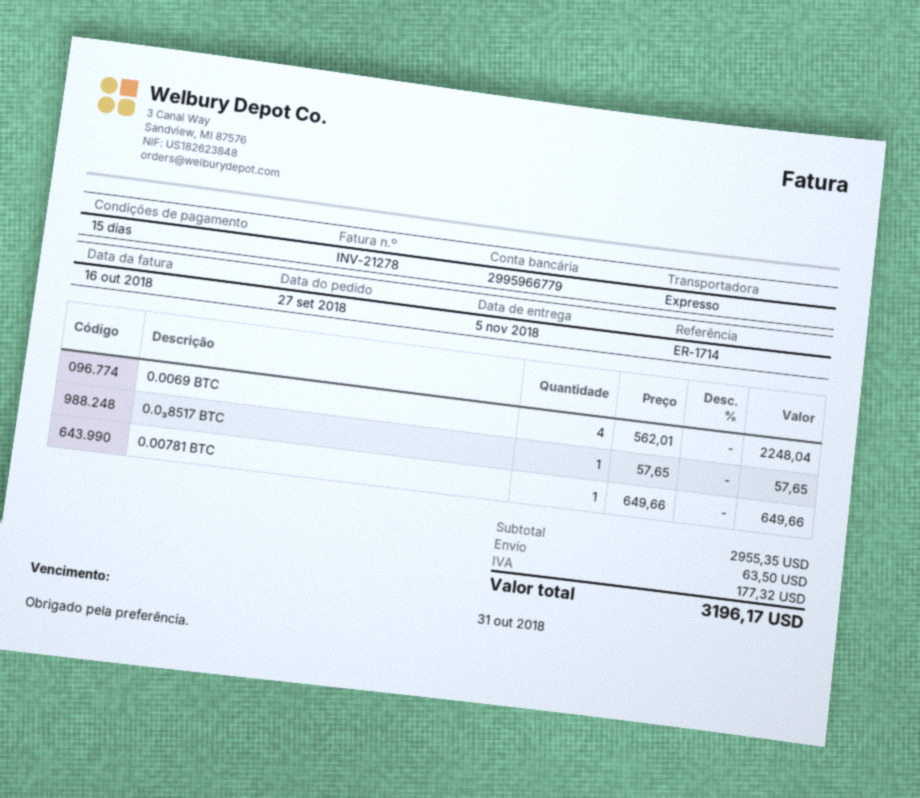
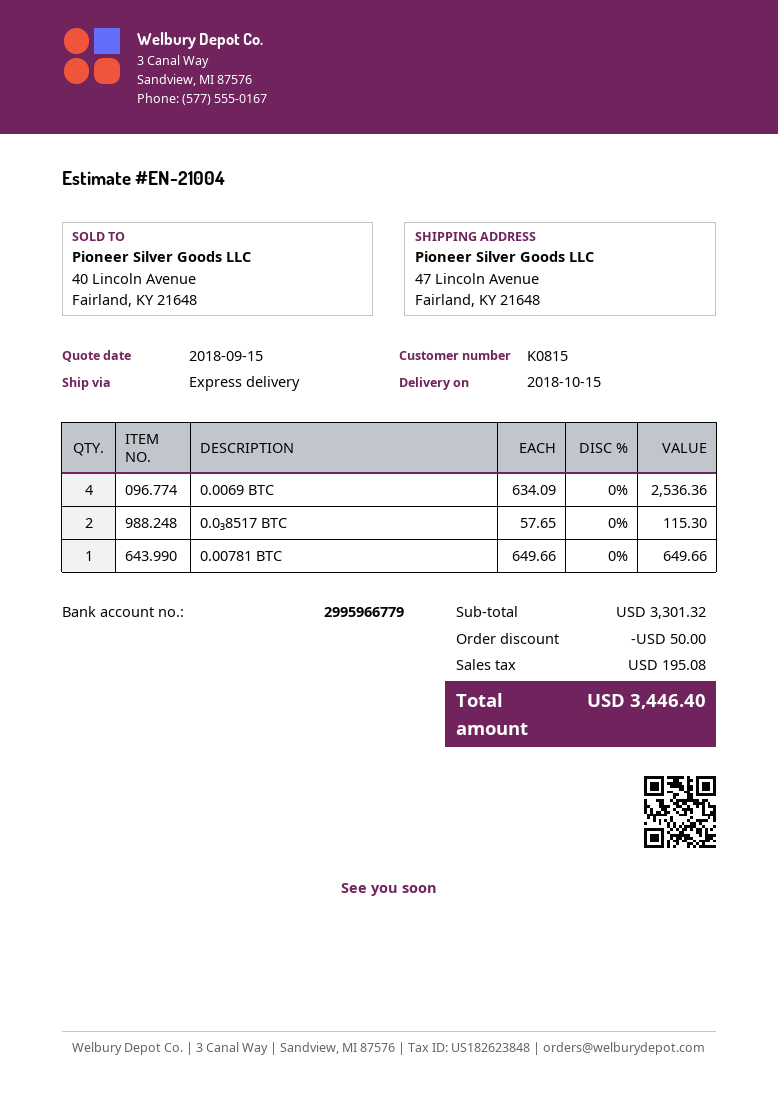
delivery date: 2018-11-05 -> 2018-10-15
0.0069 BTC: 4 x 562.01 = 2248.04 -> 4 x 634.09 = 2536.36
0.0₃8517 BTC: 1 x 57.65 = 57.65 -> 2 x 57.65 = 115.30
subtotal: 2955.35 -> 3301.32
discount: none -> 50.00
shipping: 63.50 -> none
tax: 177.32 -> 195.08
total: 3196.17 -> 3446.40

